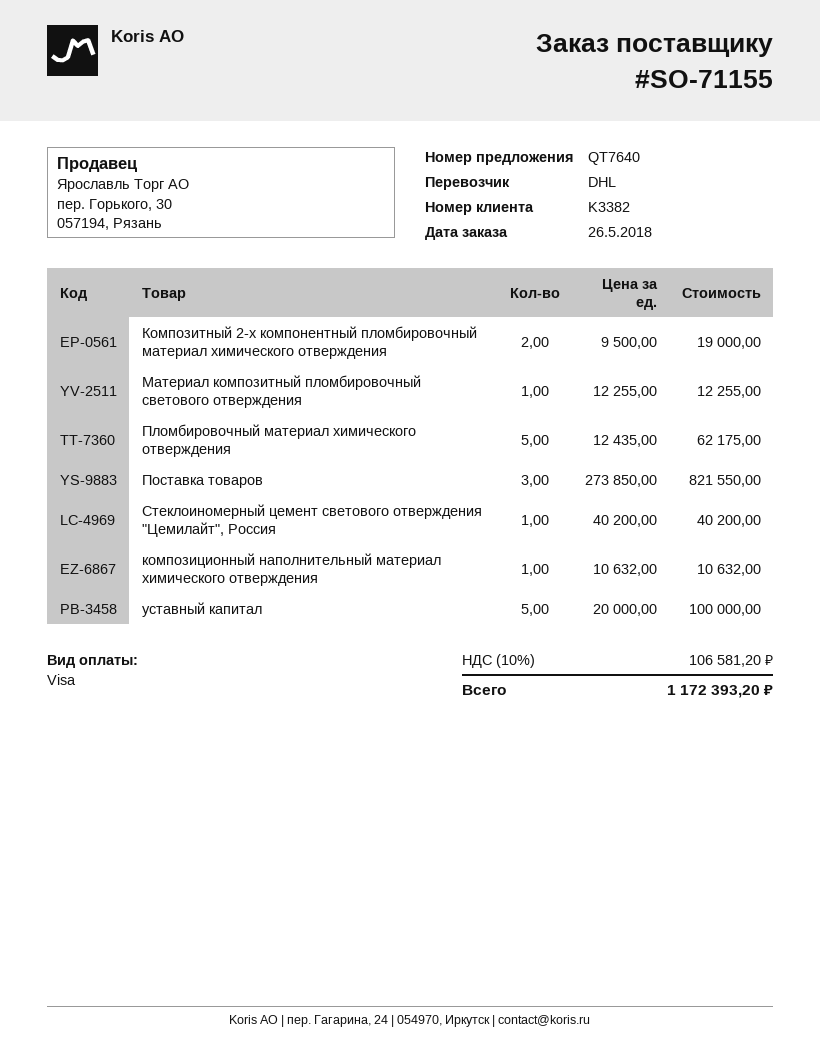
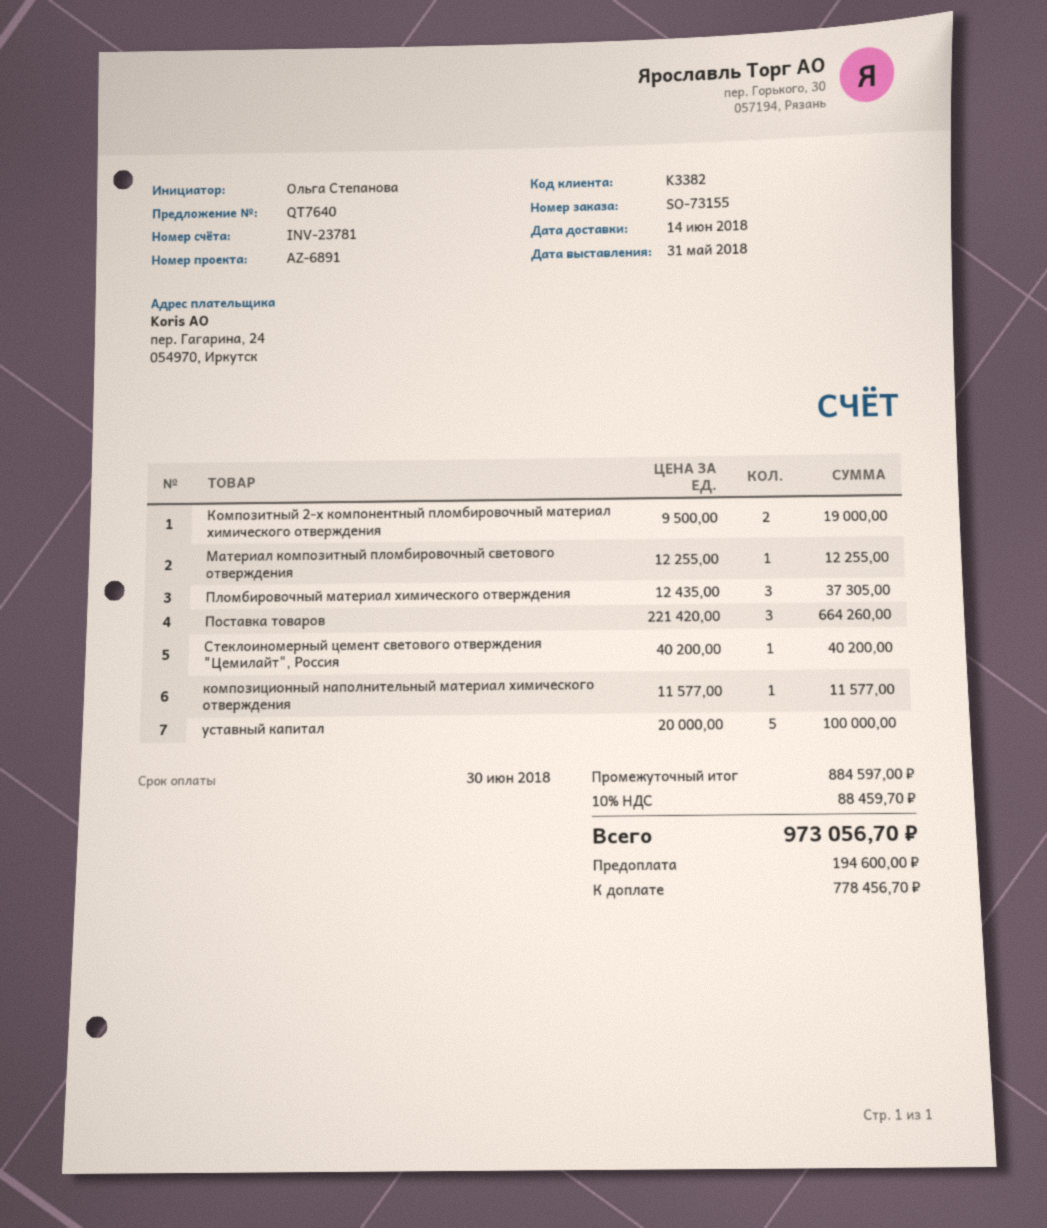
order number: SO-71155 -> SO-73155
Пломбировочный материал химического отверждения: 5 x 12435.00 = 62175.00 -> 3 x 12435.00 = 37305.00
Поставка товаров: 3 x 273850.00 = 821550.00 -> 3 x 221420.00 = 664260.00
композиционный наполнительный материал химического отверждения: 1 x 10632.00 = 10632.00 -> 1 x 11577.00 = 11577.00
tax: 10% = 106581.20 -> 10% = 88459.70
total: 1172393.20 -> 973056.70

